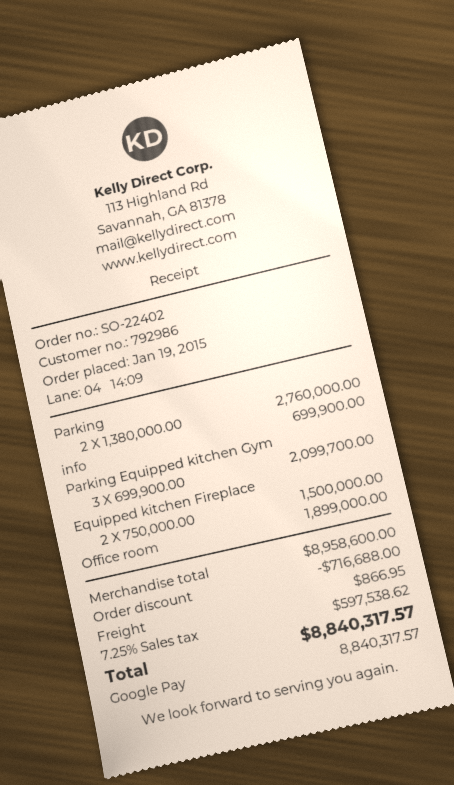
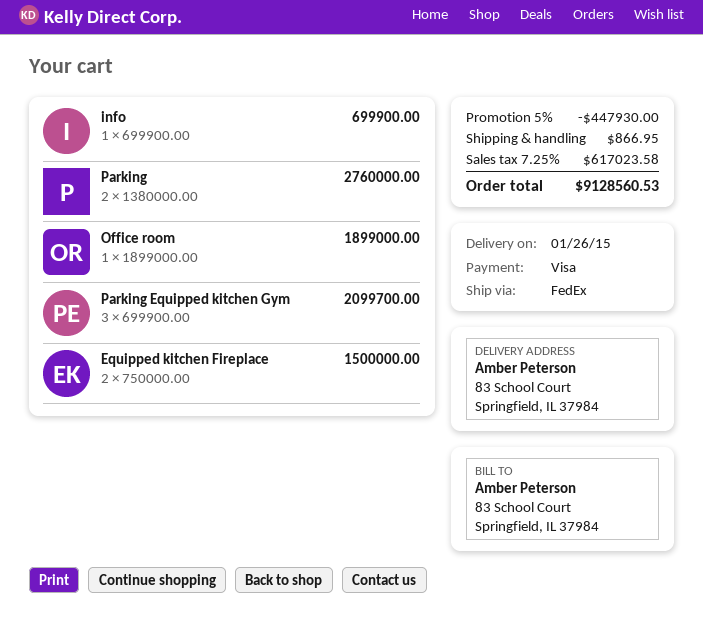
payment method: Google Pay -> Visa
discount: 716688.00 -> 447930.00
tax: 7.25% = 597538.62 -> 7.25% = 617023.58
total: 8840317.57 -> 9128560.53

